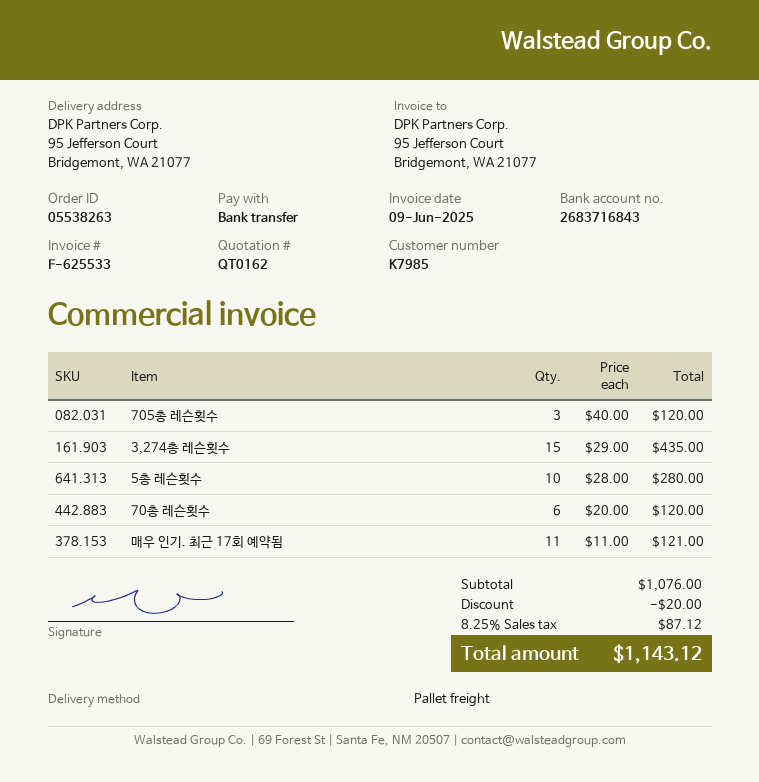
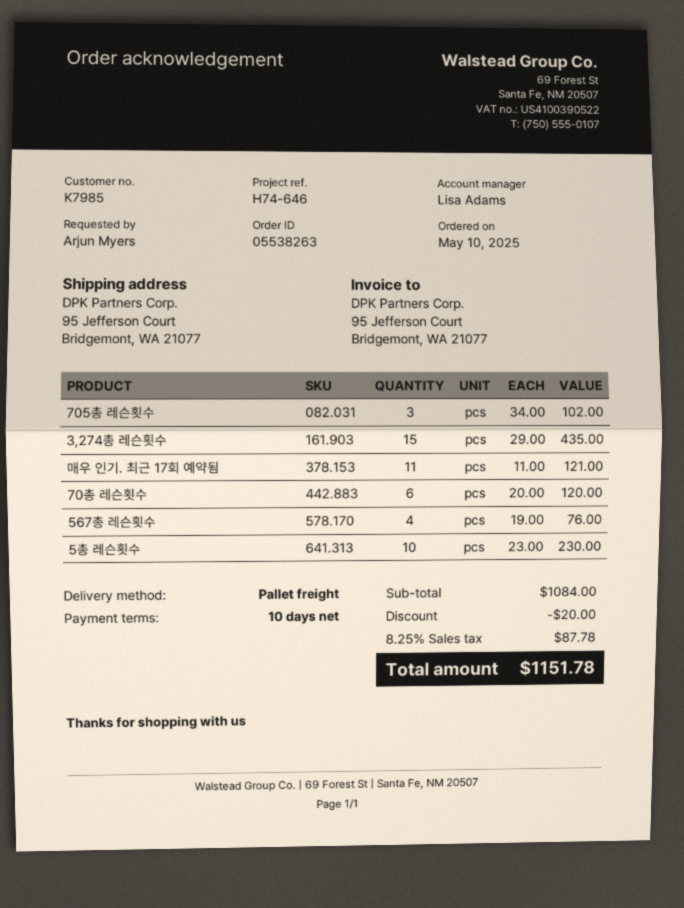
705총 레슨횟수: 3 x 40.00 = 120.00 -> 3 x 34.00 = 102.00
5총 레슨횟수: 10 x 28.00 = 280.00 -> 10 x 23.00 = 230.00
567총 레슨횟수: none -> 4 x 19.00 = 76.00
subtotal: 1076.00 -> 1084.00
tax: 8.25% = 87.12 -> 8.25% = 87.78
total: 1143.12 -> 1151.78

